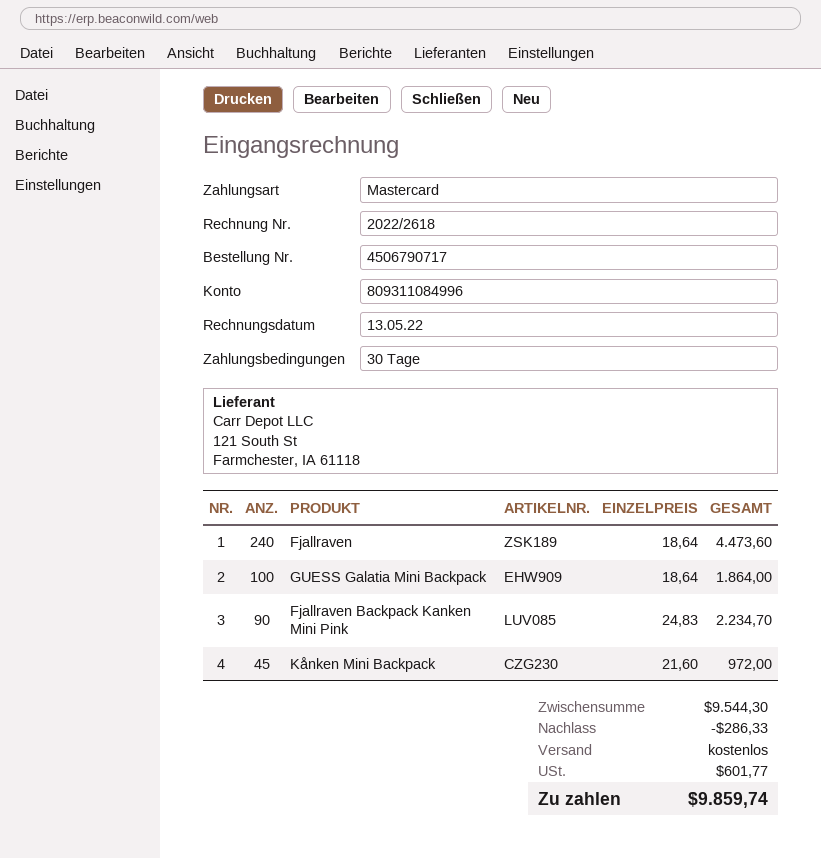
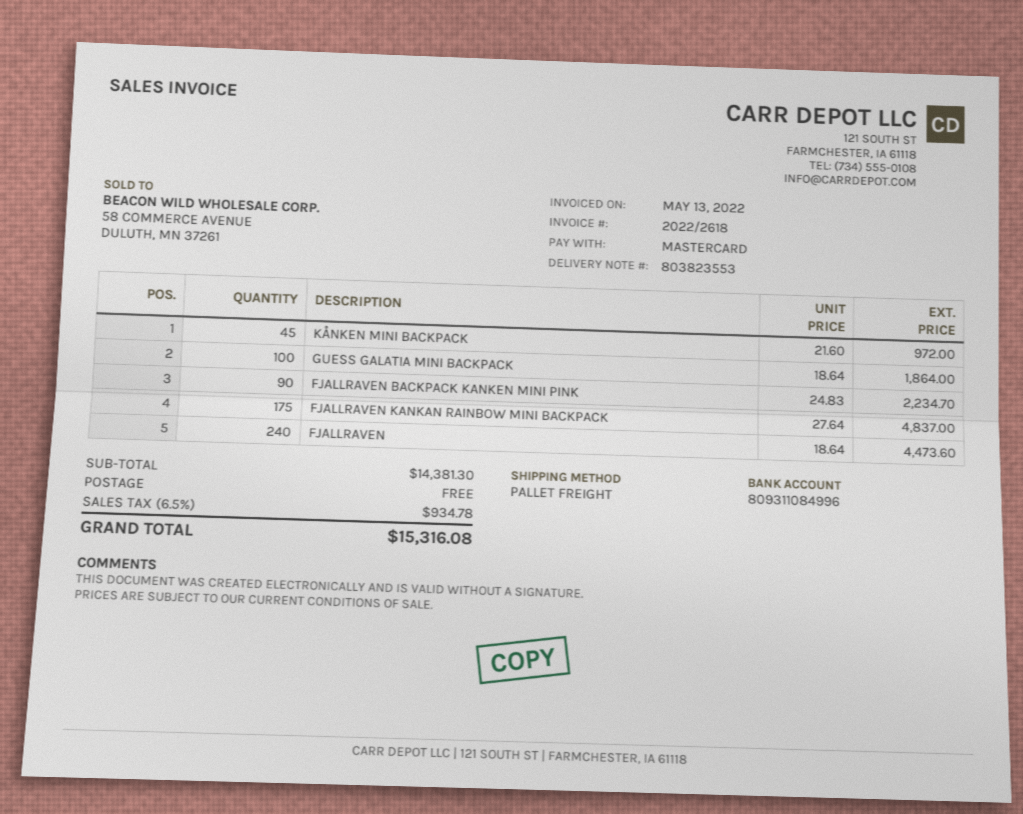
FJALLRAVEN KANKAN RAINBOW MINI BACKPACK: none -> 175 x 27.64 = 4837.00
subtotal: 9544.30 -> 14381.30
discount: 286.33 -> none
tax: 601.77 -> 934.78
total: 9859.74 -> 15316.08

